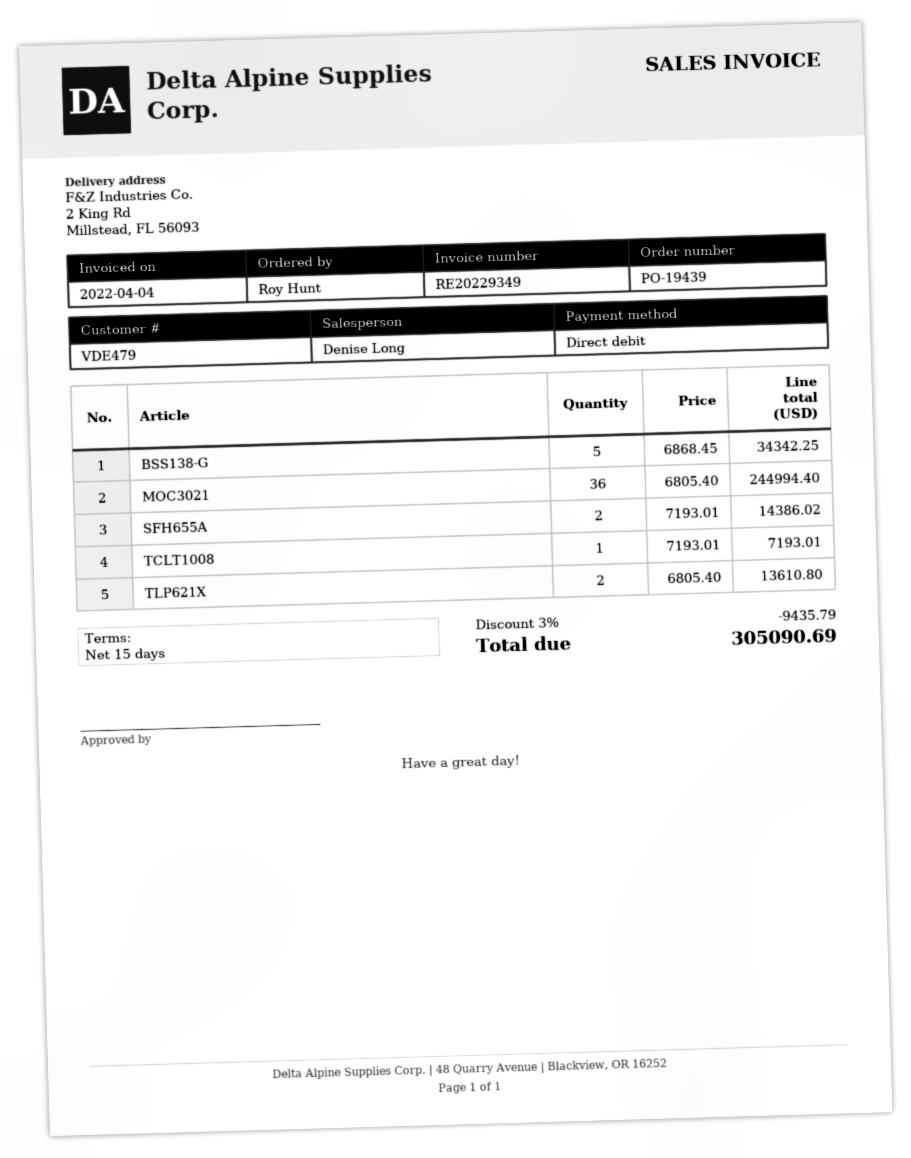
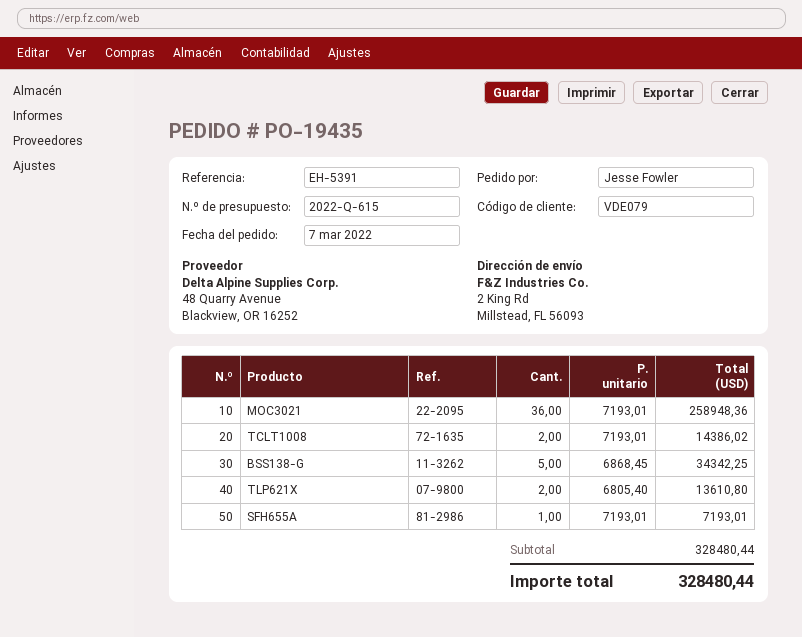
order number: PO-19439 -> PO-19435
customer number: VDE479 -> VDE079
ordered by: Roy Hunt -> Jesse Fowler
MOC3021: 36 x 6805.40 = 244994.40 -> 36 x 7193.01 = 258948.36
SFH655A: 2 x 7193.01 = 14386.02 -> 1 x 7193.01 = 7193.01
TCLT1008: 1 x 7193.01 = 7193.01 -> 2 x 7193.01 = 14386.02
discount: 3% = 9435.79 -> none
total: 305090.69 -> 328480.44

